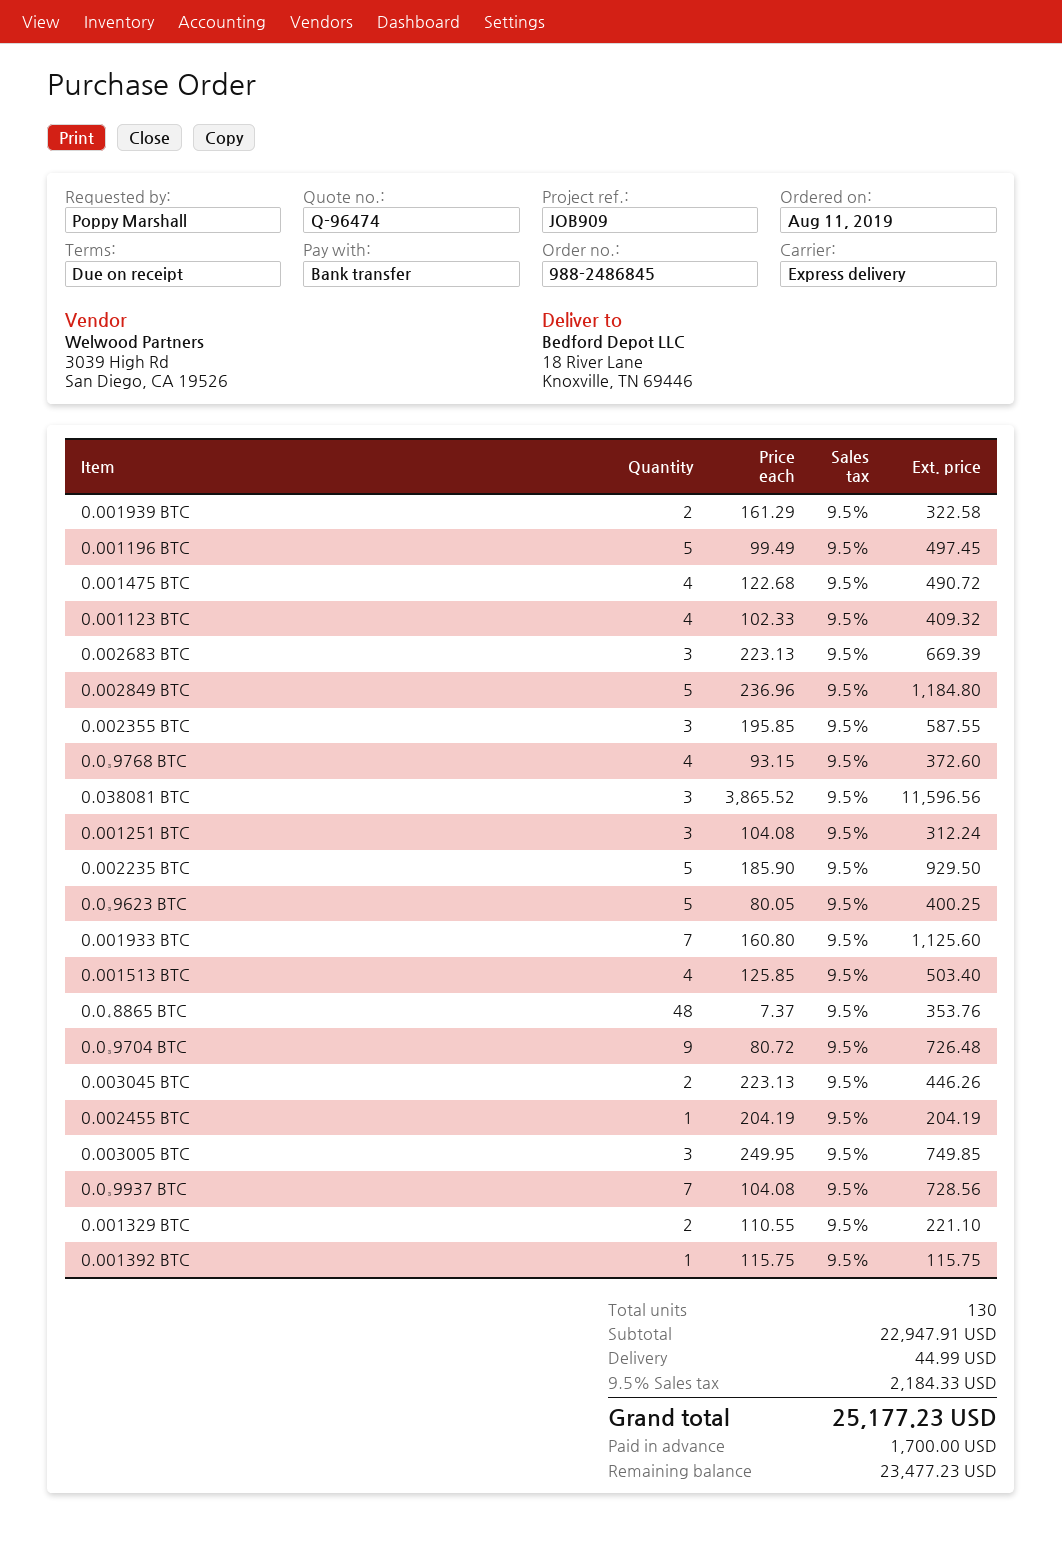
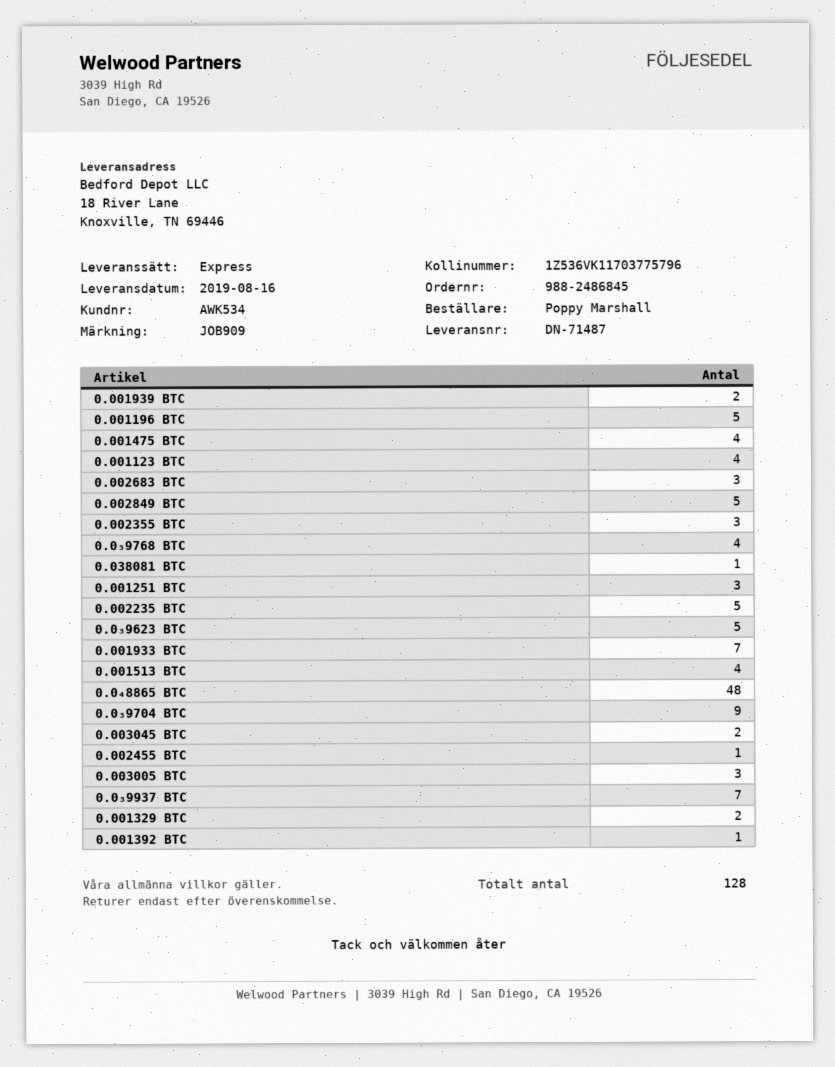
0.038081 BTC: 3 -> 1
total quantity: 130 -> 128

